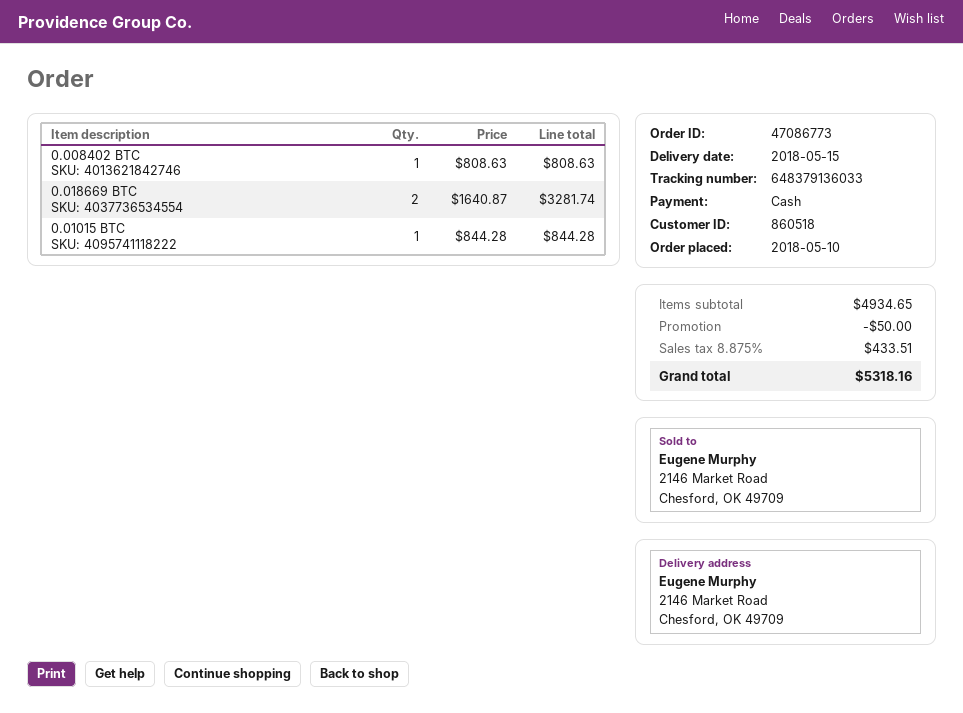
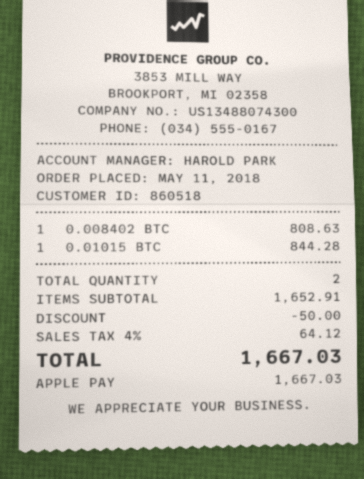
order date: 2018-05-10 -> 2018-05-11
payment method: cash -> Apple Pay
0.018669 BTC: 2 x 1640.87 = 3281.74 -> none
subtotal: 4934.65 -> 1652.91
tax: 8.875% = 433.51 -> 4% = 64.12
total: 5318.16 -> 1667.03

